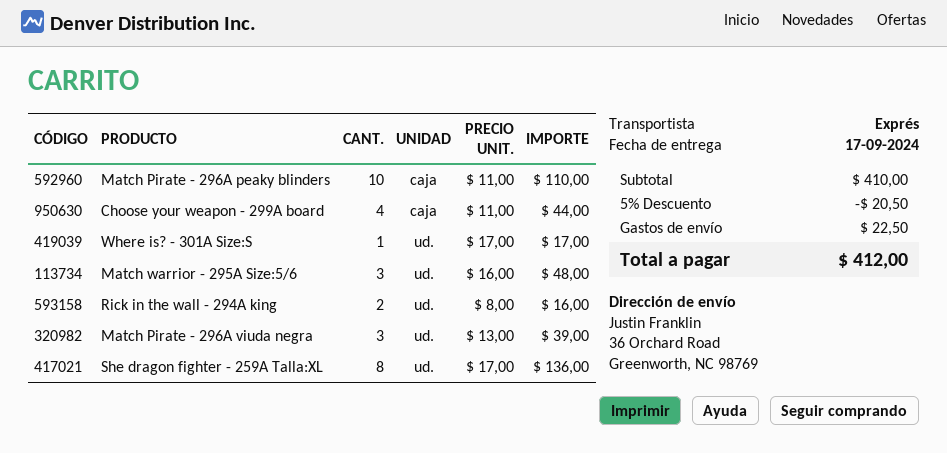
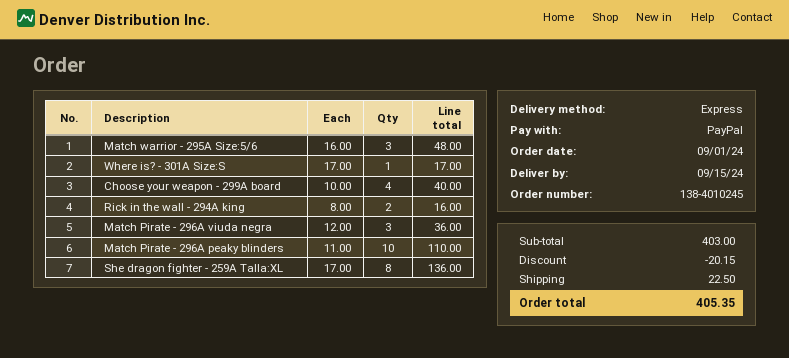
delivery date: 2024-09-17 -> 2024-09-15
Choose your weapon - 299A board: 4 x 11.00 = 44.00 -> 4 x 10.00 = 40.00
Match Pirate - 296A viuda negra: 3 x 13.00 = 39.00 -> 3 x 12.00 = 36.00
subtotal: 410.00 -> 403.00
discount: 20.50 -> 20.15
total: 412.00 -> 405.35

